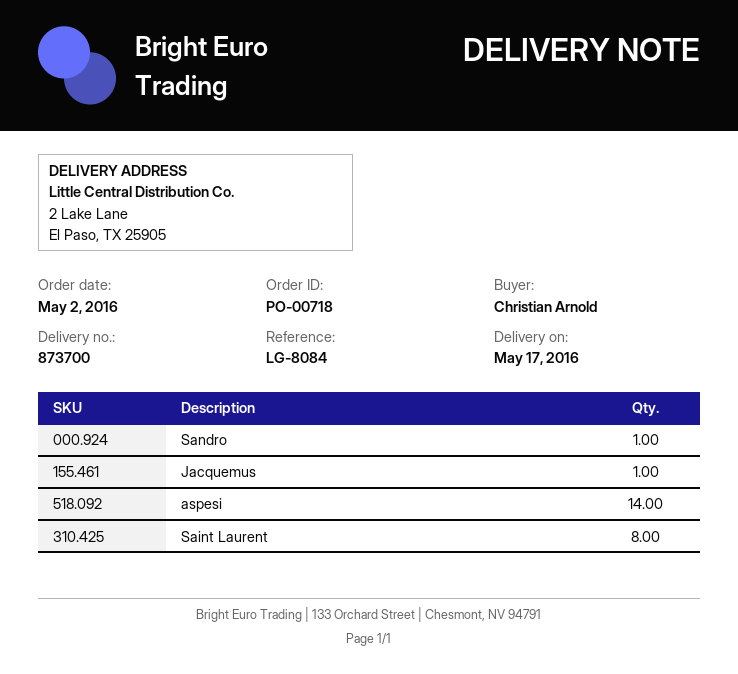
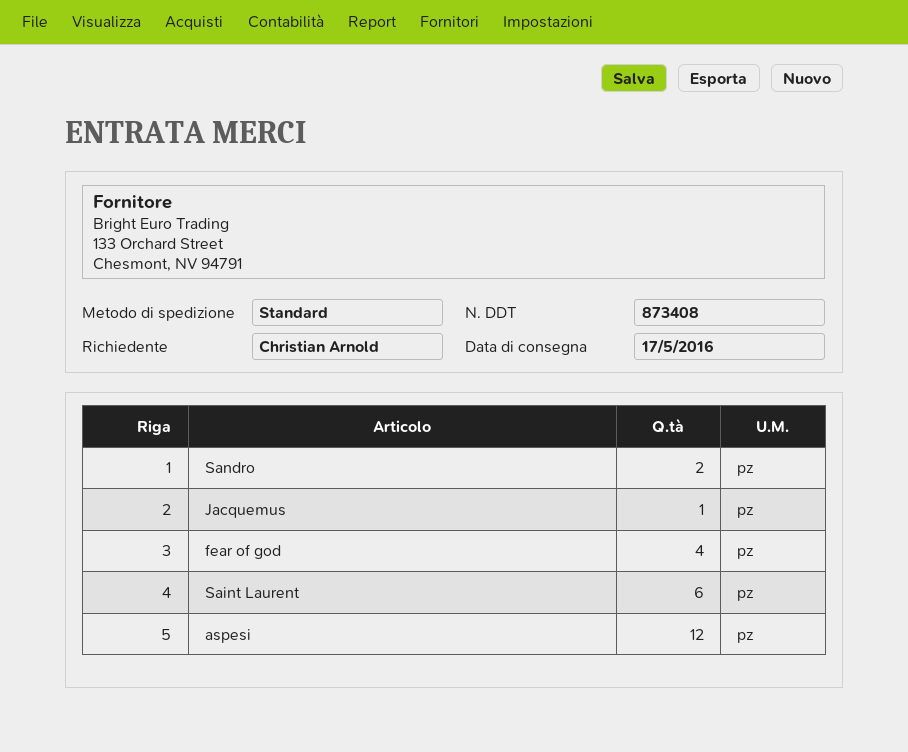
delivery note number: 873700 -> 873408
Sandro: 1 -> 2
aspesi: 14 -> 12
Saint Laurent: 8 -> 6
fear of god: none -> 4

